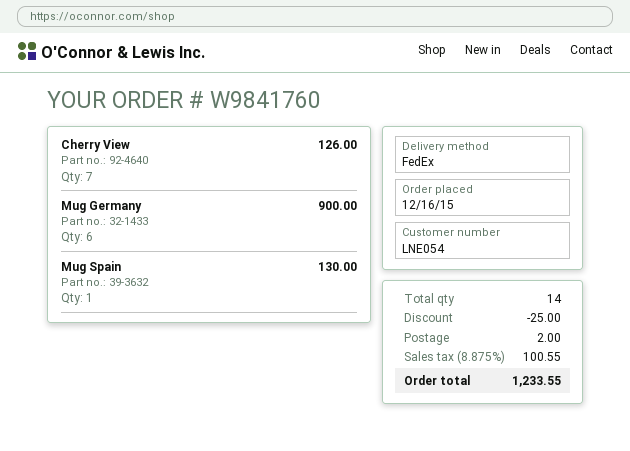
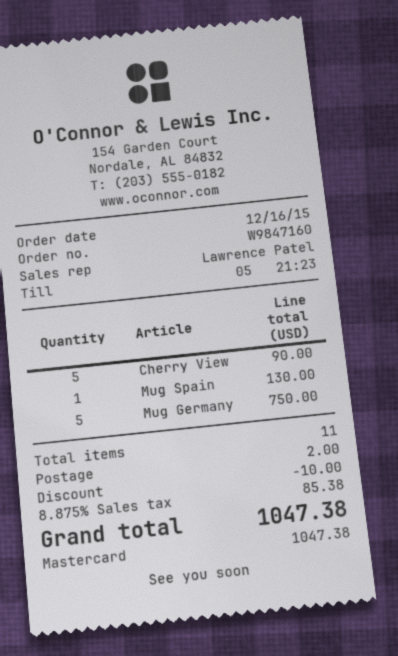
order number: W9841760 -> W9847160
Cherry View: 7 for 126.00 -> 5 for 90.00
Mug Germany: 6 for 900.00 -> 5 for 750.00
total quantity: 14 -> 11
discount: 25.00 -> 10.00
tax: 8.875% = 100.55 -> 8.875% = 85.38
total: 1233.55 -> 1047.38

